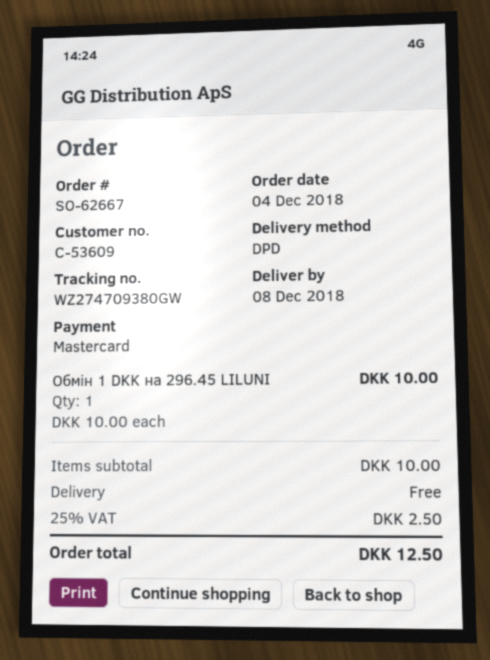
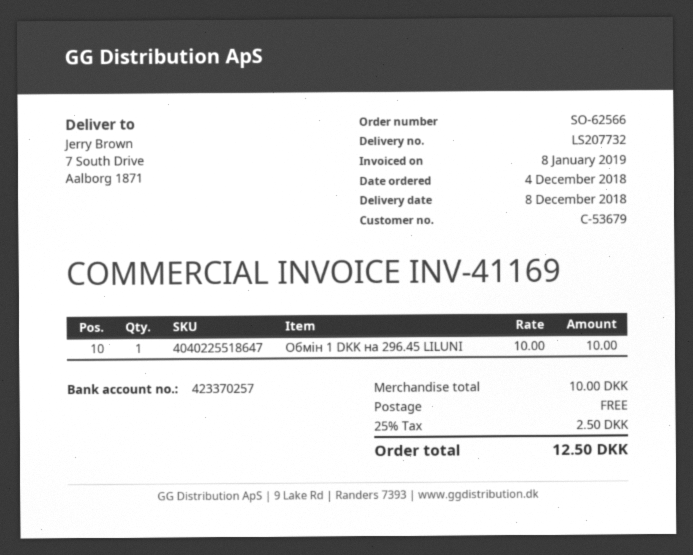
order number: SO-62667 -> SO-62566
customer number: C-53609 -> C-53679

